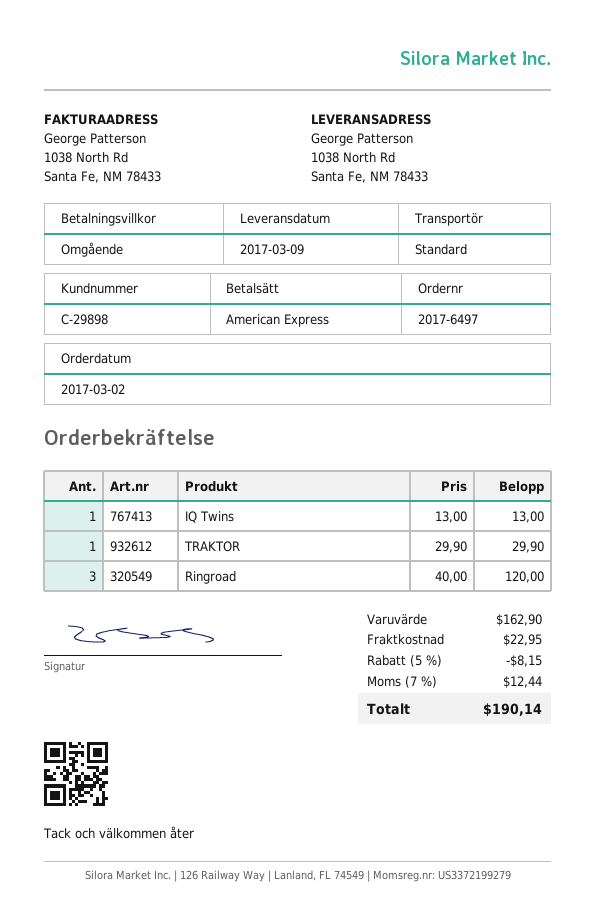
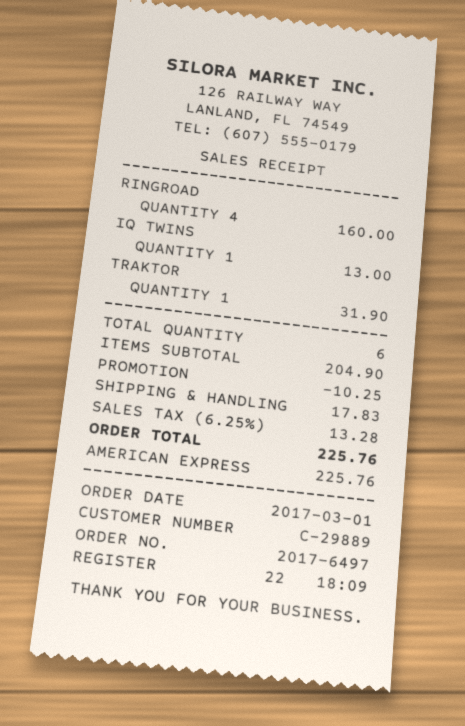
order date: 2017-03-02 -> 2017-03-01
customer number: C-29898 -> C-29889
TRAKTOR: 1 for 29.90 -> 1 for 31.90
Ringroad: 3 for 120.00 -> 4 for 160.00
subtotal: 162.90 -> 204.90
discount: 8.15 -> 10.25
shipping: 22.95 -> 17.83
tax: 7% = 12.44 -> 6.25% = 13.28
total: 190.14 -> 225.76

